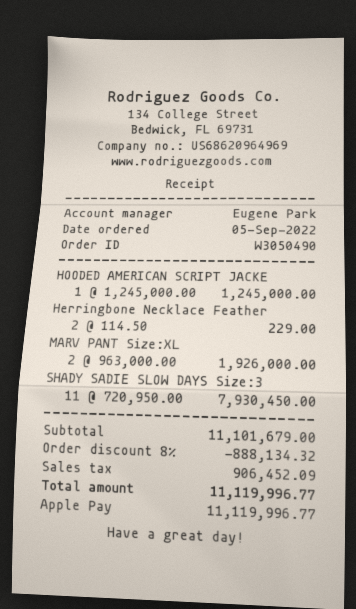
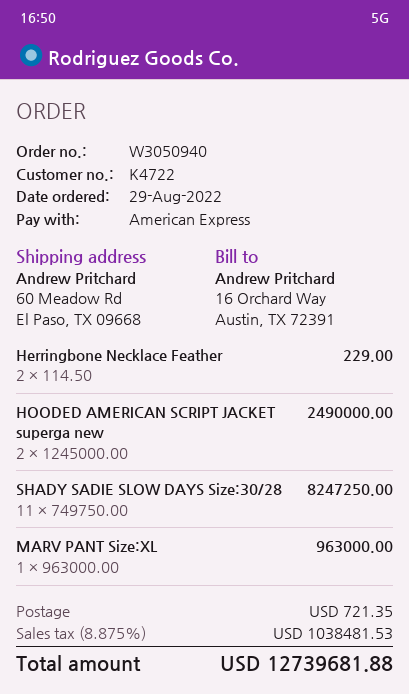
order number: W3050490 -> W3050940
order date: 2022-09-05 -> 2022-08-29
payment method: Apple Pay -> American Express
HOODED AMERICAN SCRIPT JACKE: 1 x 1245000.00 = 1245000.00 -> 2 x 1245000.00 = 2490000.00
MARV PANT Size:XL: 2 x 963000.00 = 1926000.00 -> 1 x 963000.00 = 963000.00
SHADY SADIE SLOW DAYS Size:3: 11 x 720950.00 = 7930450.00 -> 11 x 749750.00 = 8247250.00
discount: 8% = 888134.32 -> none
shipping: none -> 721.35
tax: 906452.09 -> 1038481.53
total: 11119996.77 -> 12739681.88

